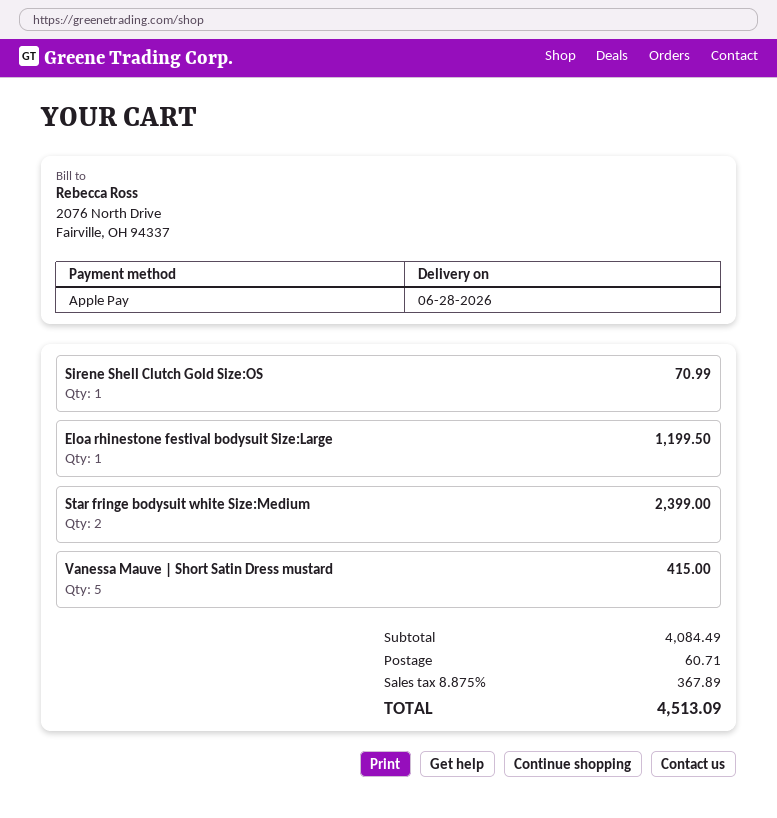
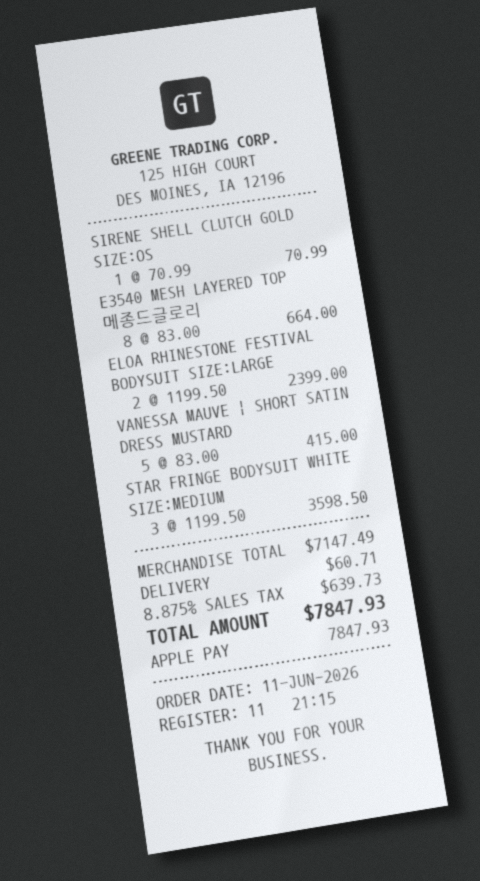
Eloa rhinestone festival bodysuit Size:Large: 1 for 1199.50 -> 2 for 2399.00
Star fringe bodysuit white Size:Medium: 2 for 2399.00 -> 3 for 3598.50
E3540 MESH LAYERED TOP 메종드글로리: none -> 8 for 664.00
subtotal: 4084.49 -> 7147.49
tax: 8.875% = 367.89 -> 8.875% = 639.73
total: 4513.09 -> 7847.93

